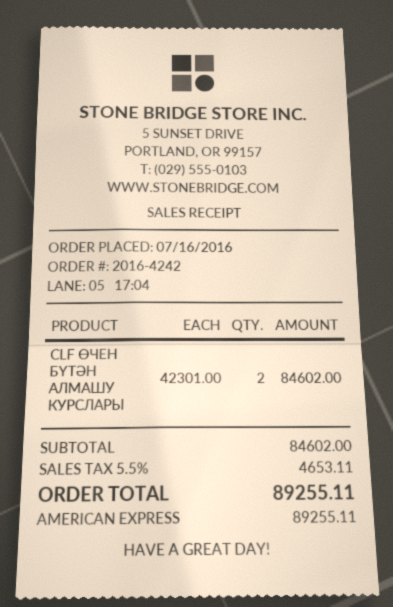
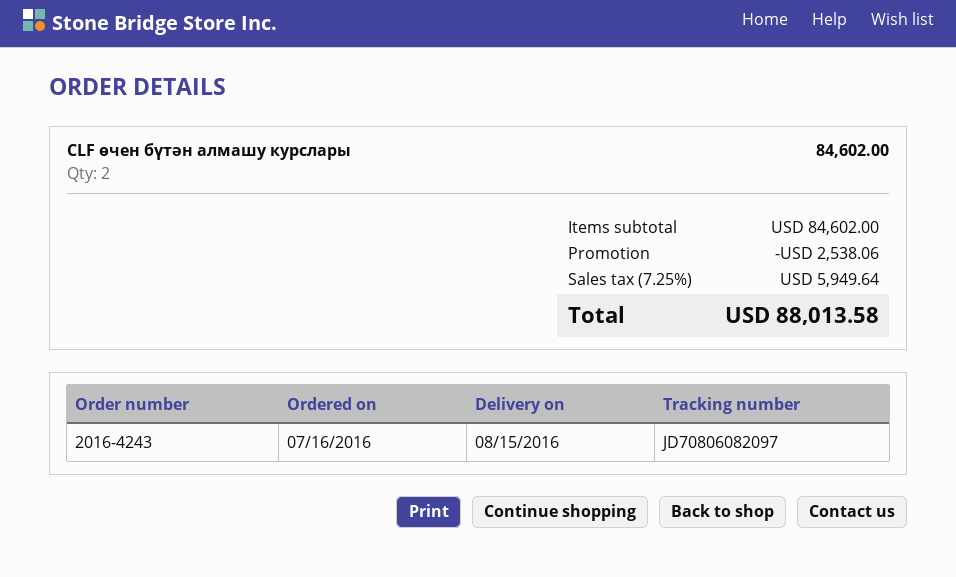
order number: 2016-4242 -> 2016-4243
discount: none -> 2538.06
tax: 5.5% = 4653.11 -> 7.25% = 5949.64
total: 89255.11 -> 88013.58

